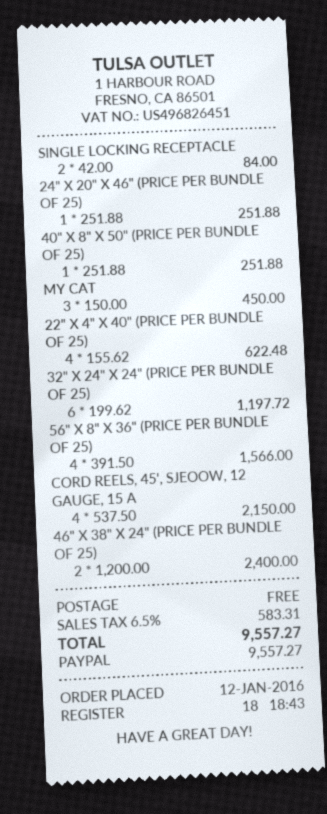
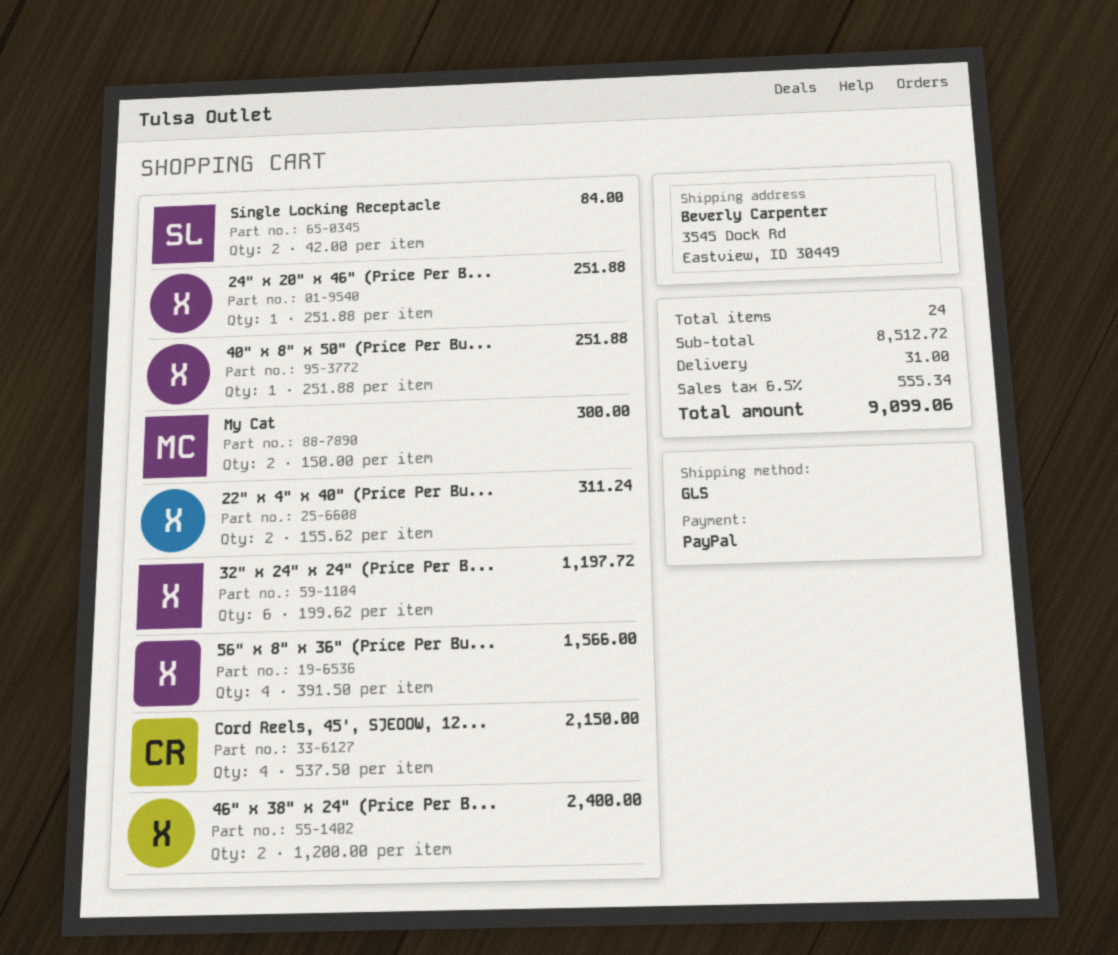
MY CAT: 3 x 150.00 = 450.00 -> 2 x 150.00 = 300.00
22" X 4" X 40" (PRICE PER BUNDLE OF 25): 4 x 155.62 = 622.48 -> 2 x 155.62 = 311.24
shipping: 0.00 -> 31.00
tax: 6.5% = 583.31 -> 6.5% = 555.34
total: 9557.27 -> 9099.06

